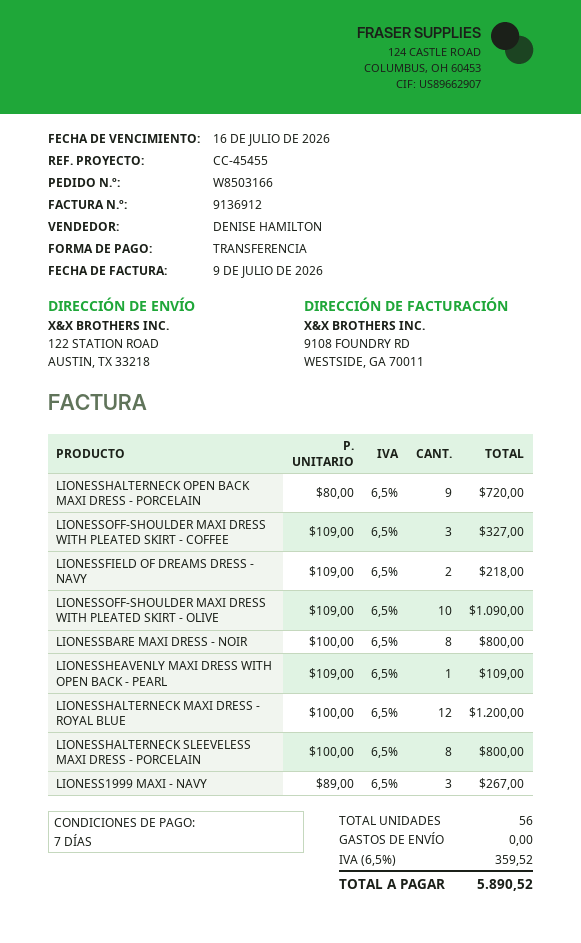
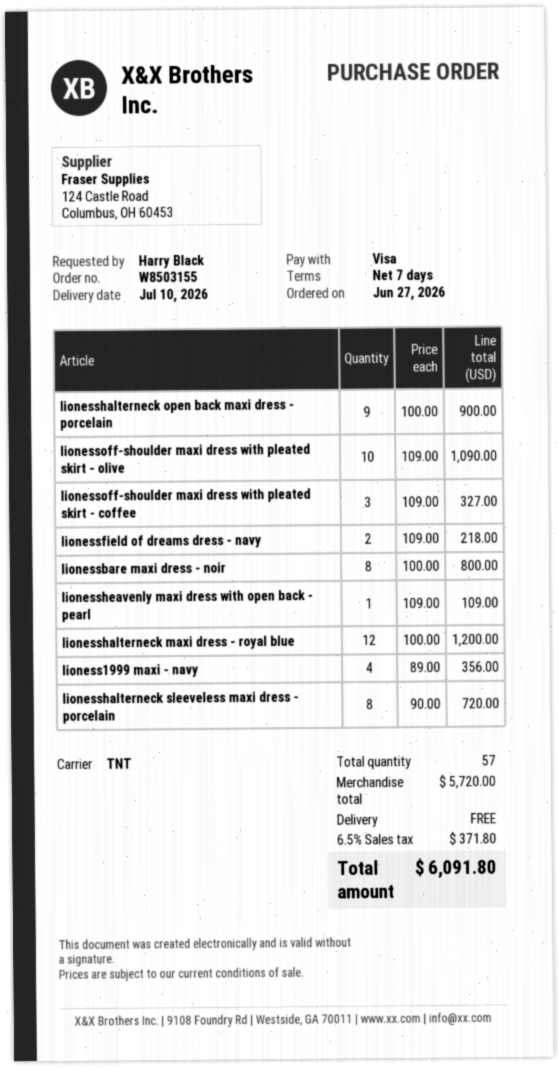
order number: W8503166 -> W8503155
payment method: bank transfer -> Visa
LIONESSHALTERNECK OPEN BACK MAXI DRESS - PORCELAIN: 9 x 80.00 = 720.00 -> 9 x 100.00 = 900.00
LIONESSHALTERNECK SLEEVELESS MAXI DRESS - PORCELAIN: 8 x 100.00 = 800.00 -> 8 x 90.00 = 720.00
LIONESS1999 MAXI - NAVY: 3 x 89.00 = 267.00 -> 4 x 89.00 = 356.00
total quantity: 56 -> 57
tax: 6.5% = 359.52 -> 6.5% = 371.80
total: 5890.52 -> 6091.80

